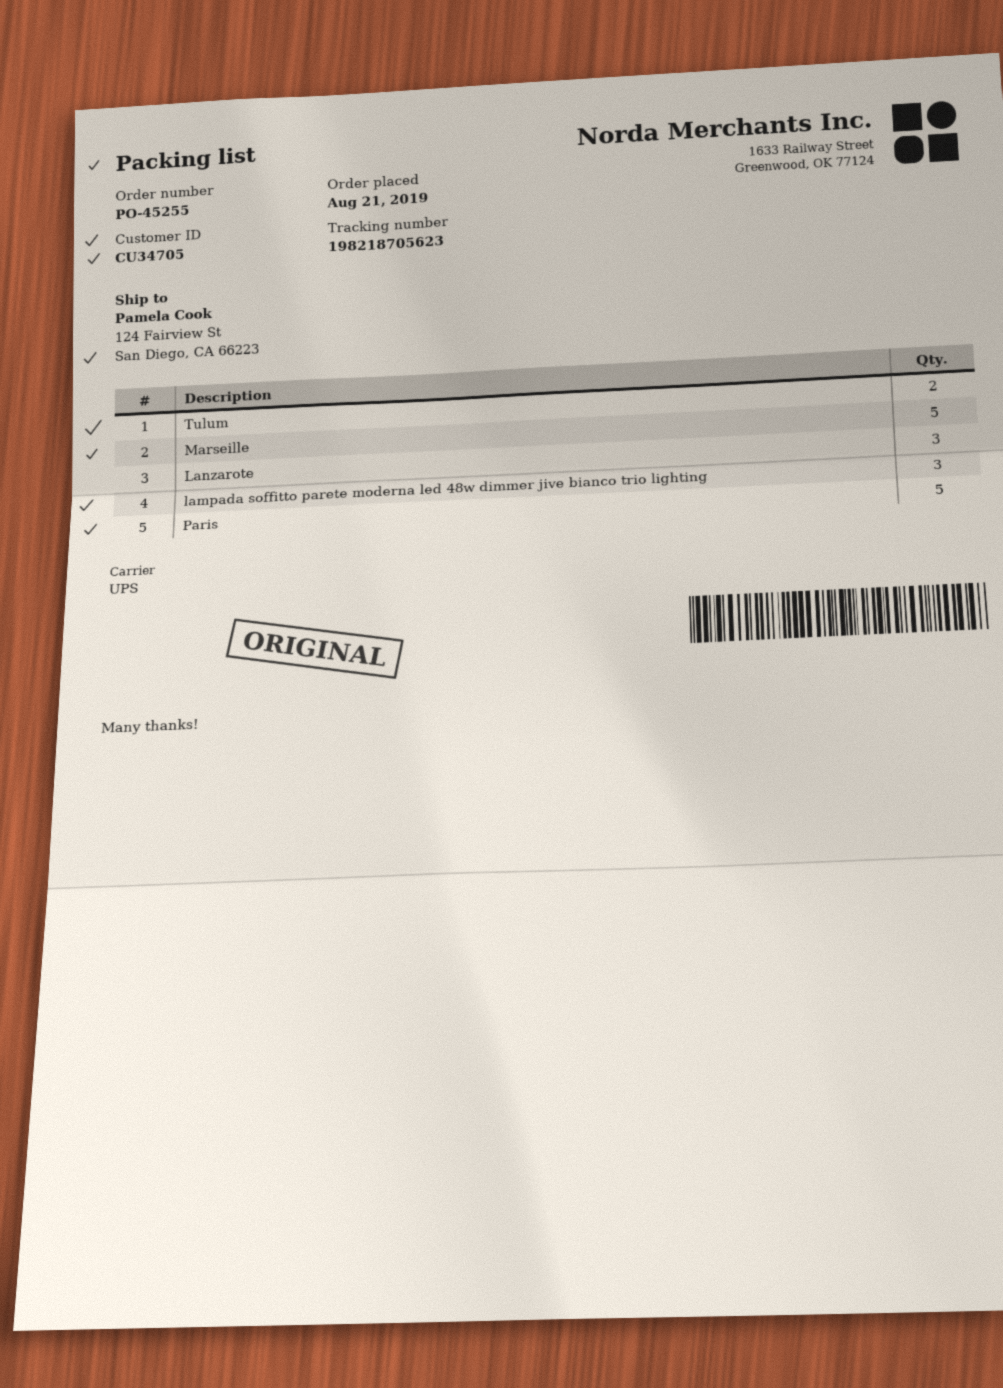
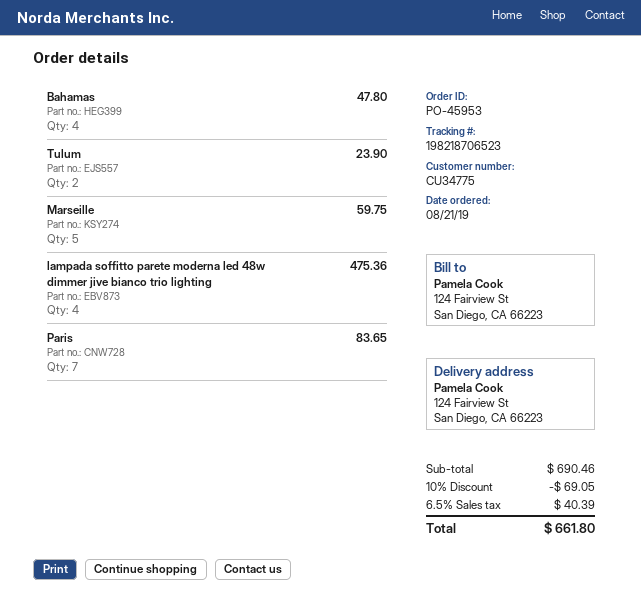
order number: PO-45255 -> PO-45953
customer number: CU34705 -> CU34775
tracking number: 198218705623 -> 198218706523
Lanzarote: 3 -> none
lampada soffitto parete moderna led 48w dimmer jive bianco trio lighting: 3 -> 4
Paris: 5 -> 7
Bahamas: none -> 4

